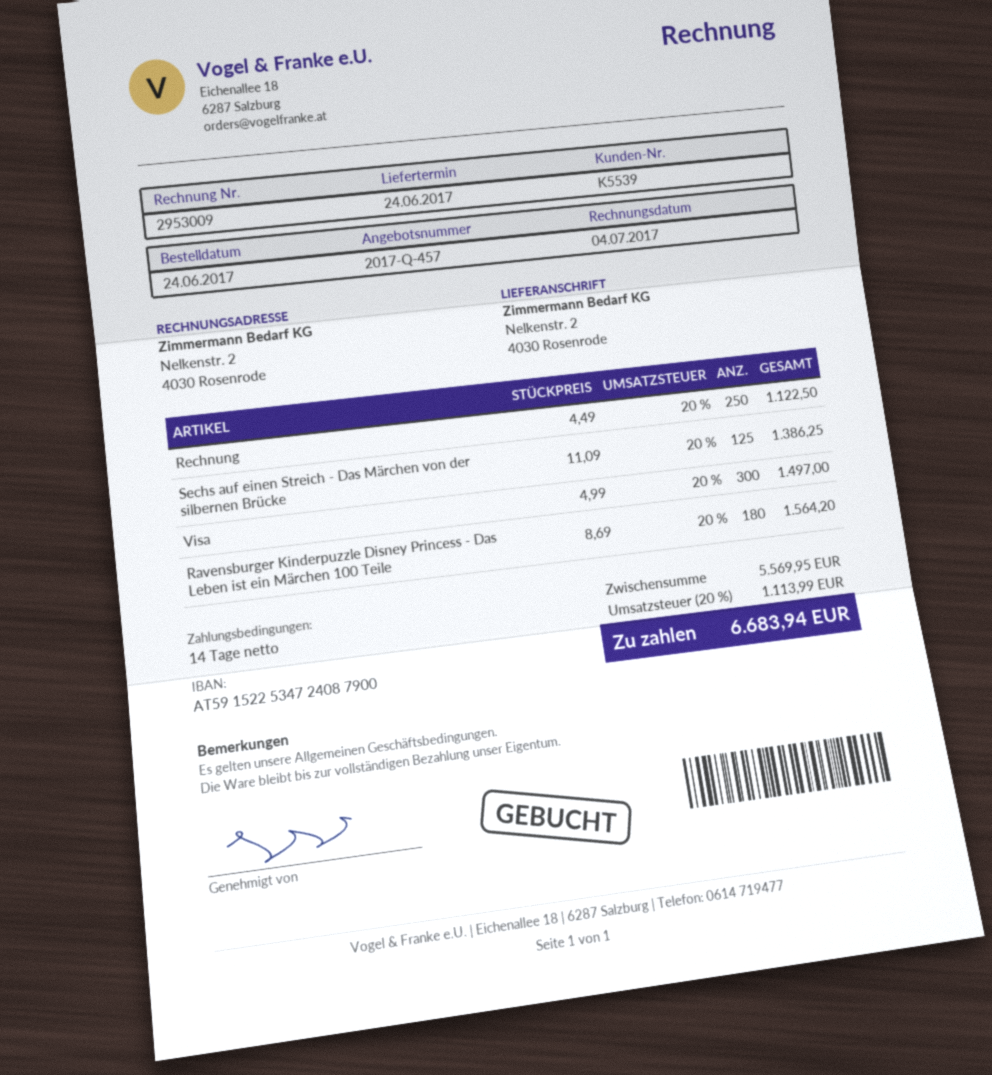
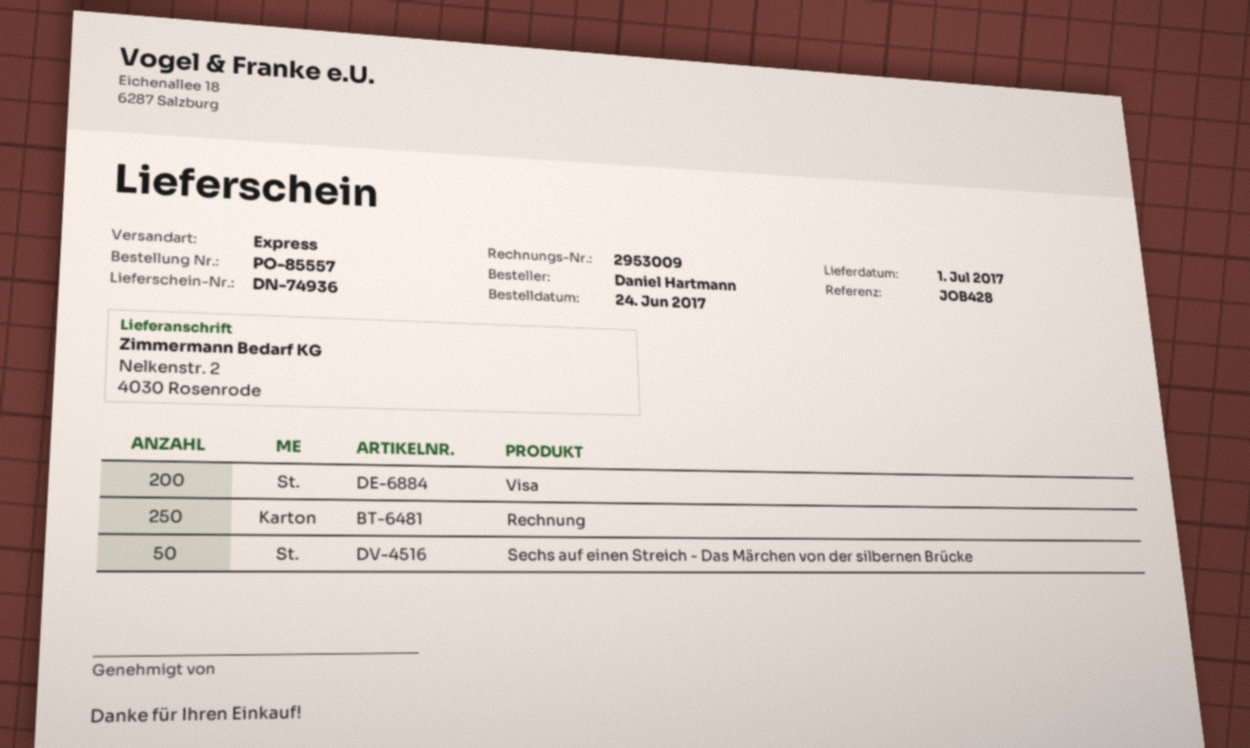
delivery date: 2017-06-24 -> 2017-07-01
Sechs auf einen Streich - Das Märchen von der silbernen Brücke: 125 -> 50
Visa: 300 -> 200
Ravensburger Kinderpuzzle Disney Princess - Das Leben ist ein Märchen 100 Teile: 180 -> none

